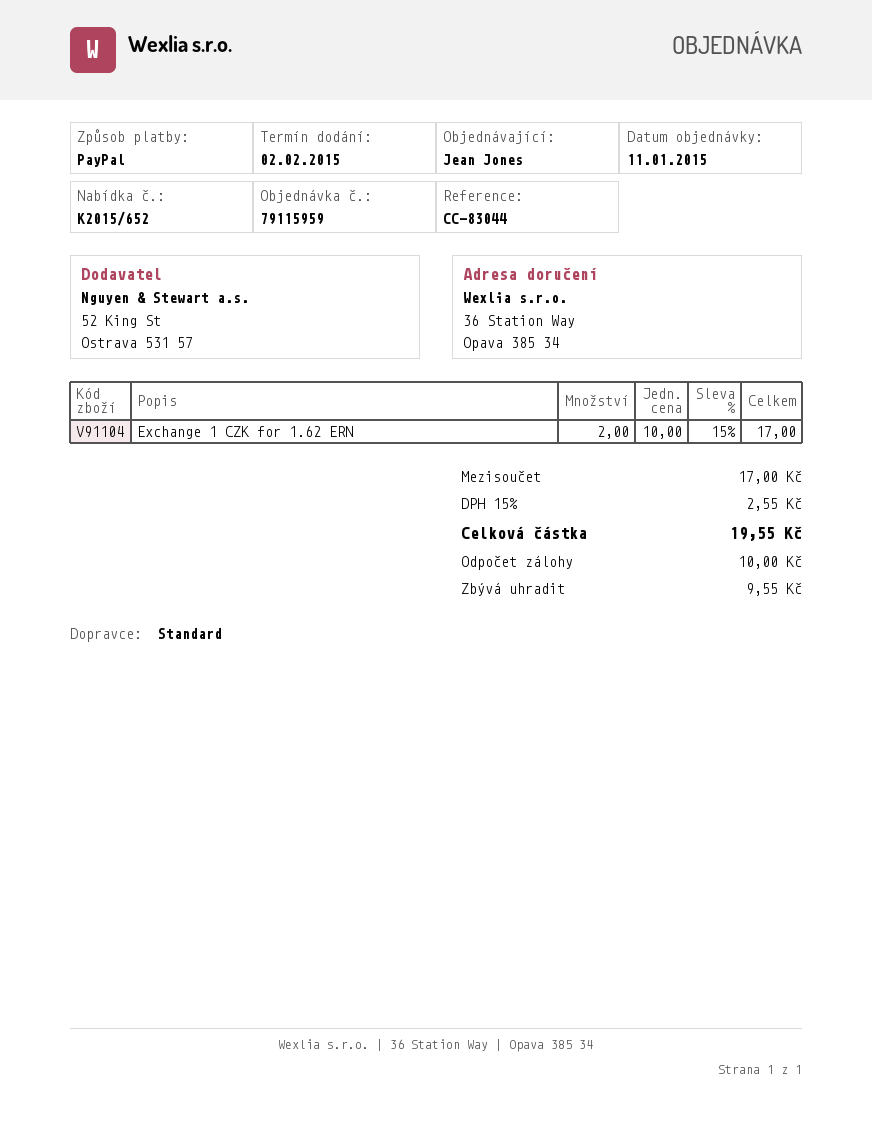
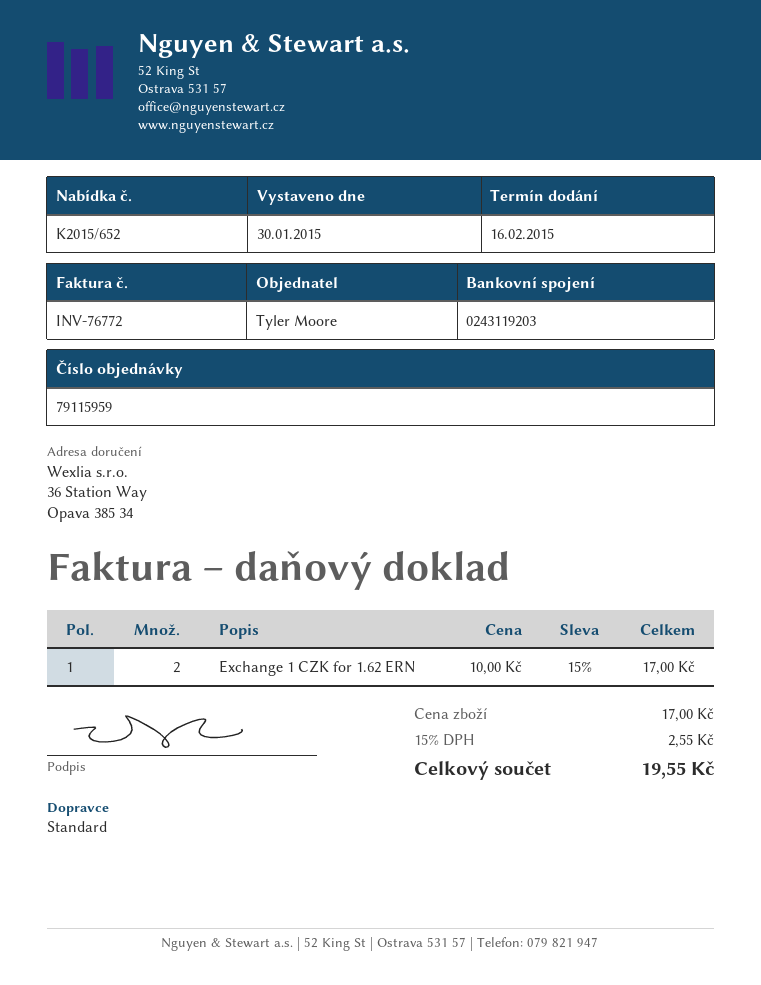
delivery date: 2015-02-02 -> 2015-02-16
ordered by: Jean Jones -> Tyler Moore

